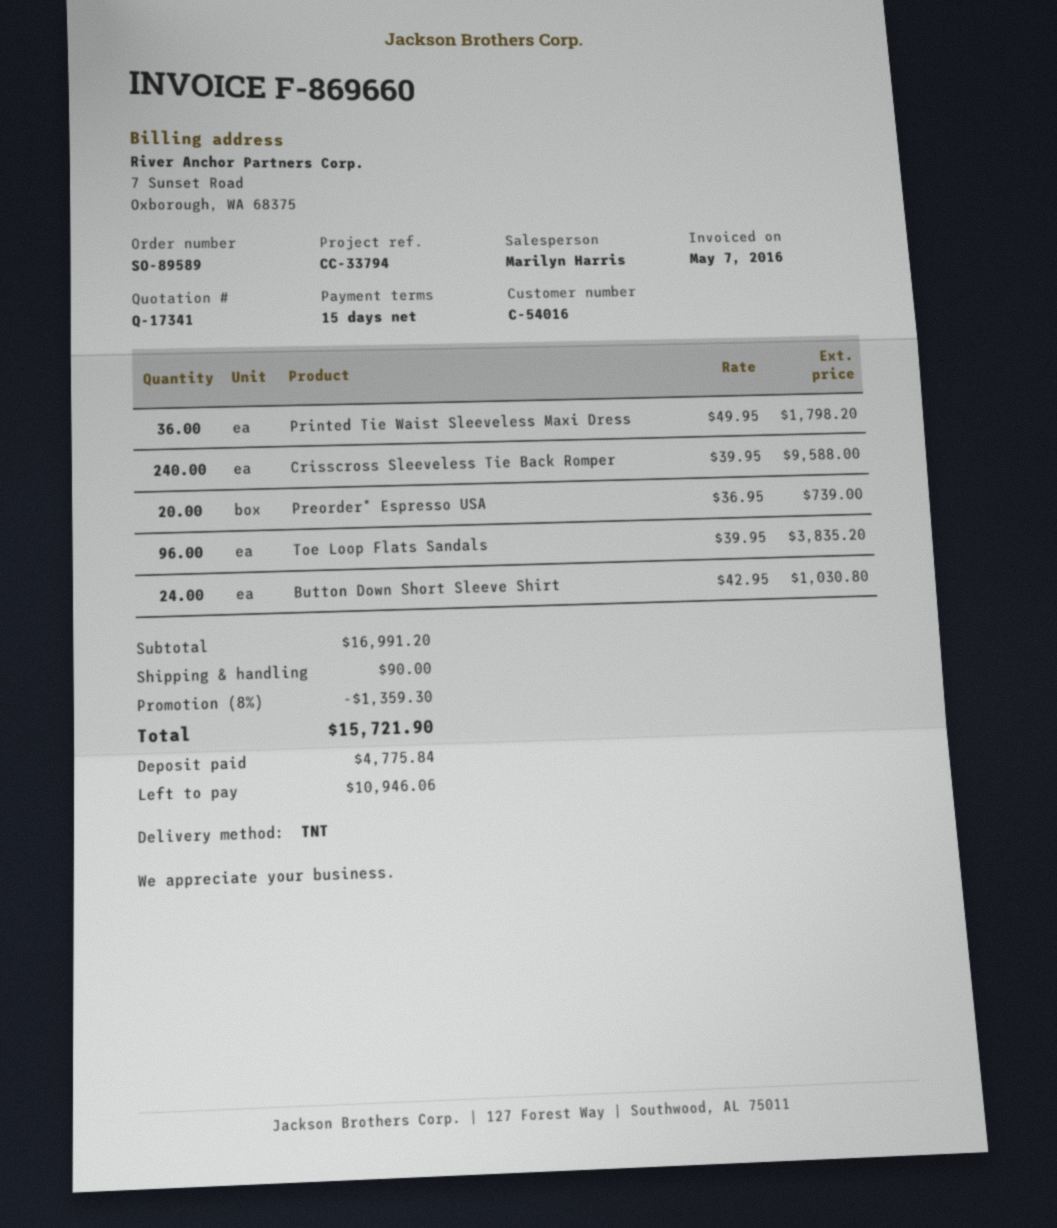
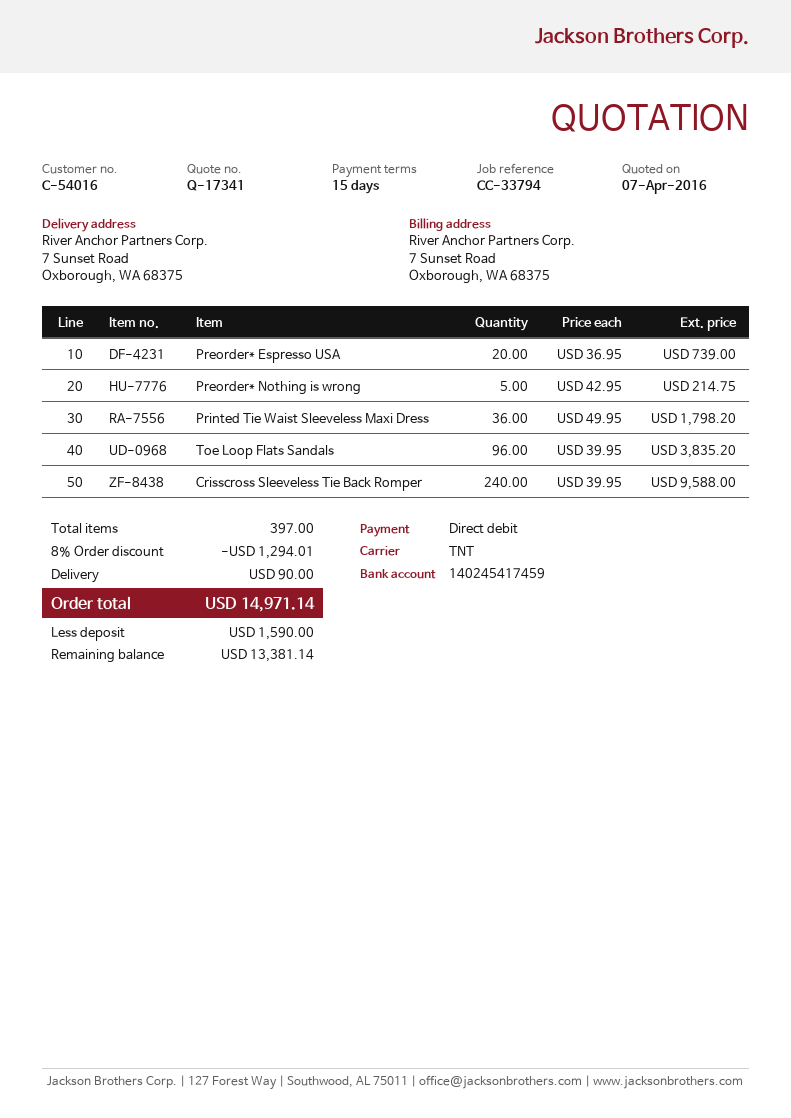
Button Down Short Sleeve Shirt: 24 x 42.95 = 1030.80 -> none
Preorder* Nothing is wrong: none -> 5 x 42.95 = 214.75
discount: 8% = 1359.30 -> 8% = 1294.01
total: 15721.90 -> 14971.14
deposit: 4775.84 -> 1590.00
balance: 10946.06 -> 13381.14

